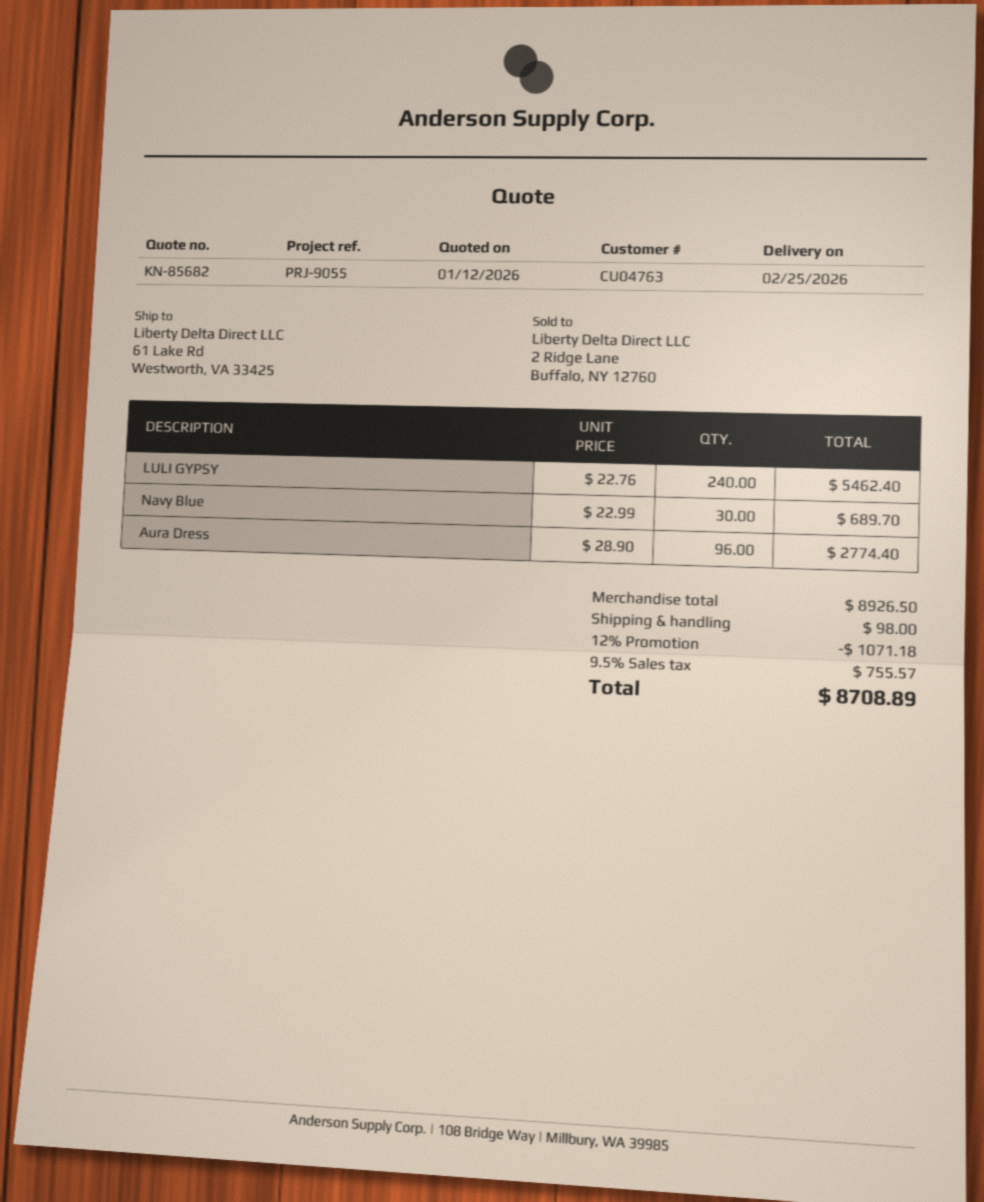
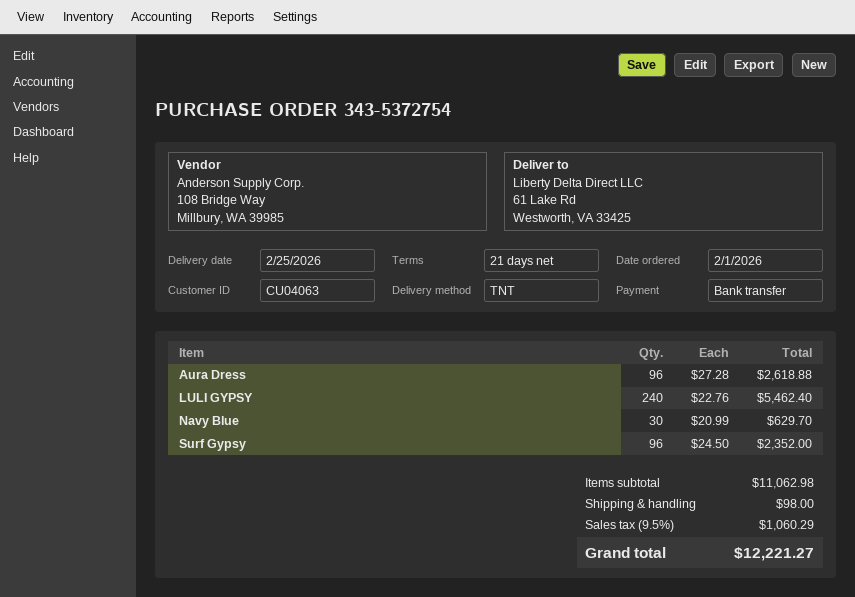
customer number: CU04763 -> CU04063
Navy Blue: 30 x 22.99 = 689.70 -> 30 x 20.99 = 629.70
Aura Dress: 96 x 28.90 = 2774.40 -> 96 x 27.28 = 2618.88
Surf Gypsy: none -> 96 x 24.50 = 2352.00
subtotal: 8926.50 -> 11062.98
discount: 12% = 1071.18 -> none
tax: 9.5% = 755.57 -> 9.5% = 1060.29
total: 8708.89 -> 12221.27

